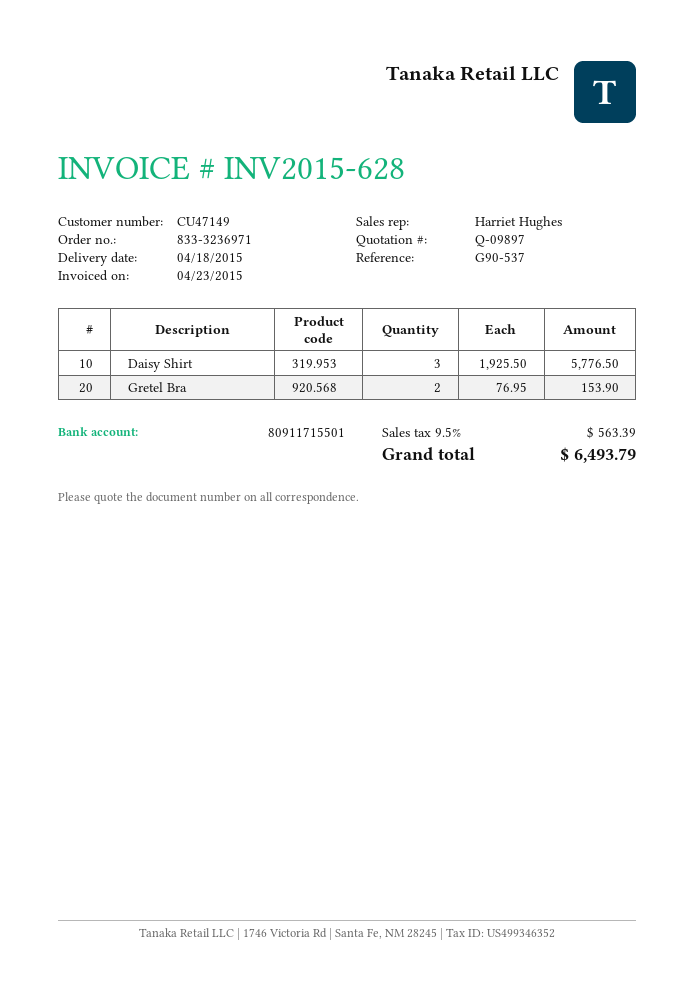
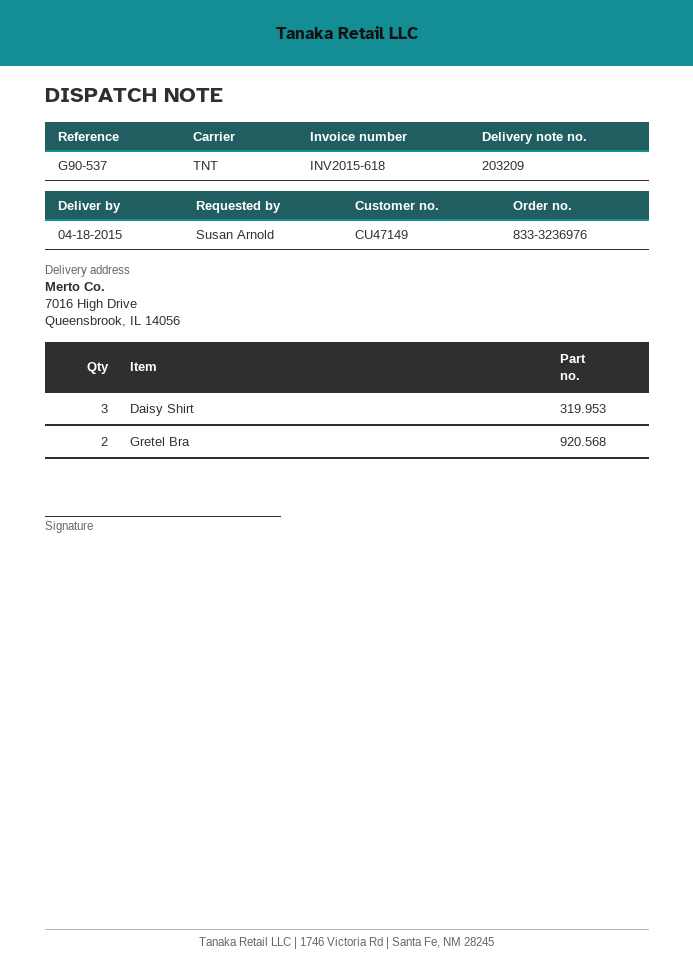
order number: 833-3236971 -> 833-3236976
invoice number: INV2015-628 -> INV2015-618

